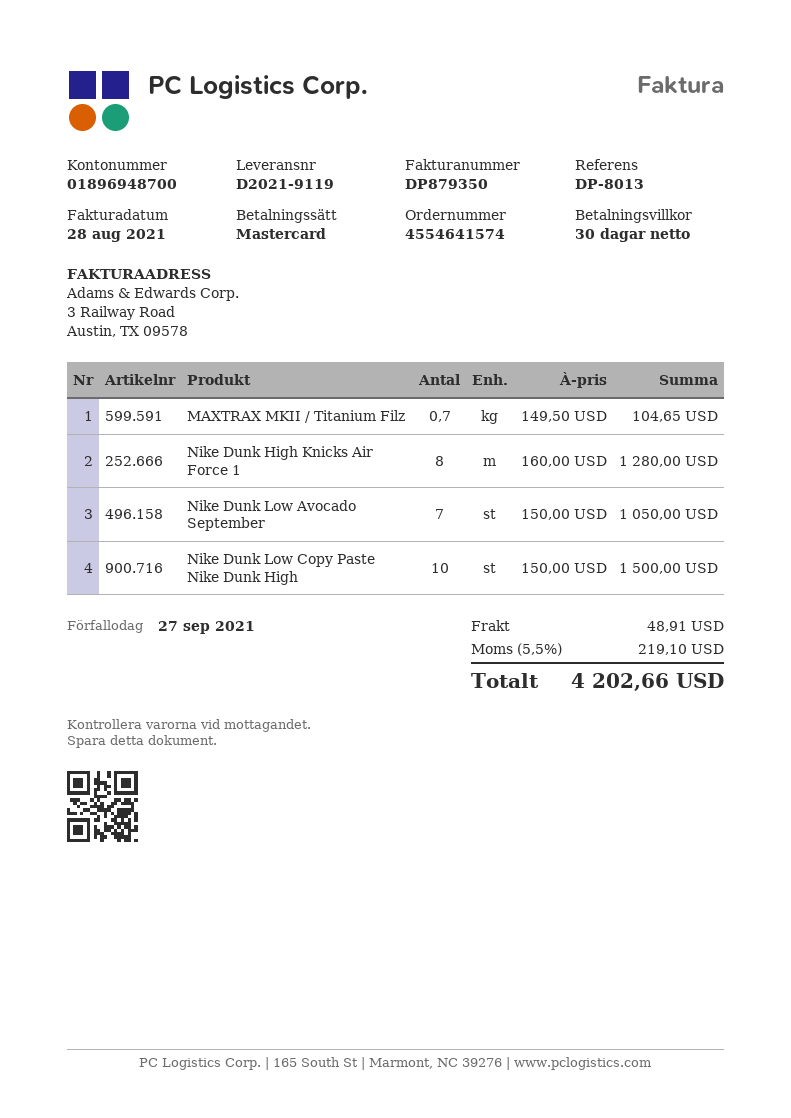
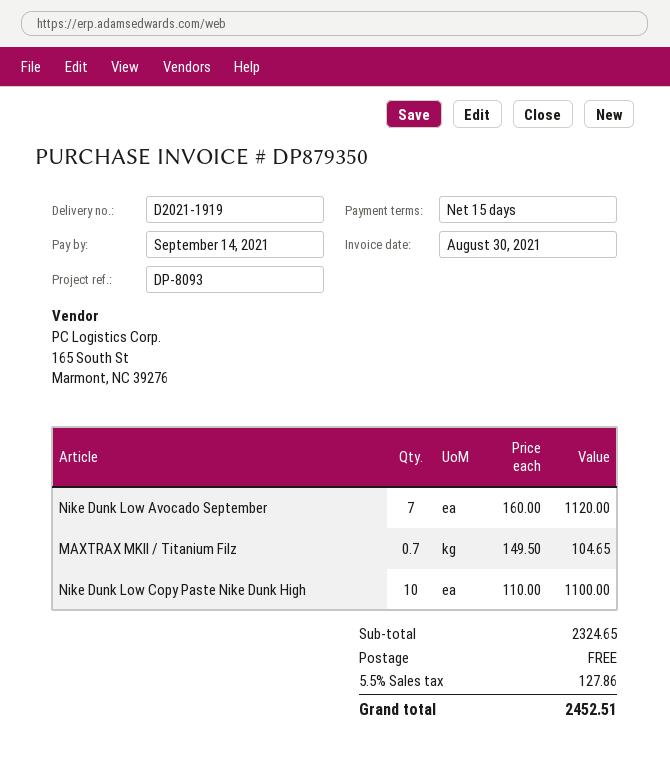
delivery note number: D2021-9119 -> D2021-1919
invoice date: 2021-08-28 -> 2021-08-30
payment terms: 30 days -> 15 days
due date: 2021-09-27 -> 2021-09-14
reference: DP-8013 -> DP-8093
Nike Dunk High Knicks Air Force 1: 8 x 160.00 = 1280.00 -> none
Nike Dunk Low Avocado September: 7 x 150.00 = 1050.00 -> 7 x 160.00 = 1120.00
Nike Dunk Low Copy Paste Nike Dunk High: 10 x 150.00 = 1500.00 -> 10 x 110.00 = 1100.00
shipping: 48.91 -> 0.00
tax: 5.5% = 219.10 -> 5.5% = 127.86
total: 4202.66 -> 2452.51

